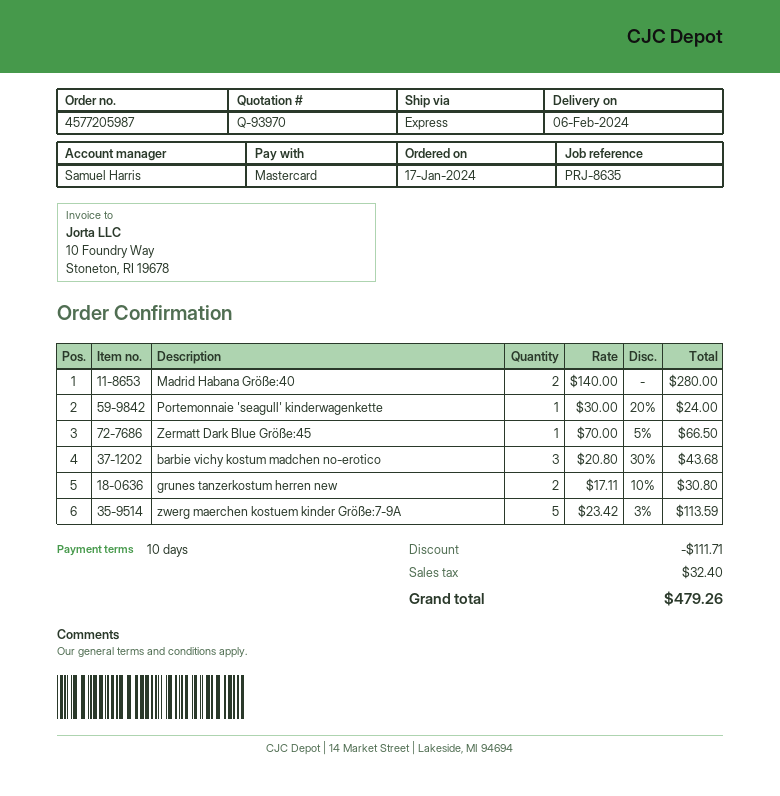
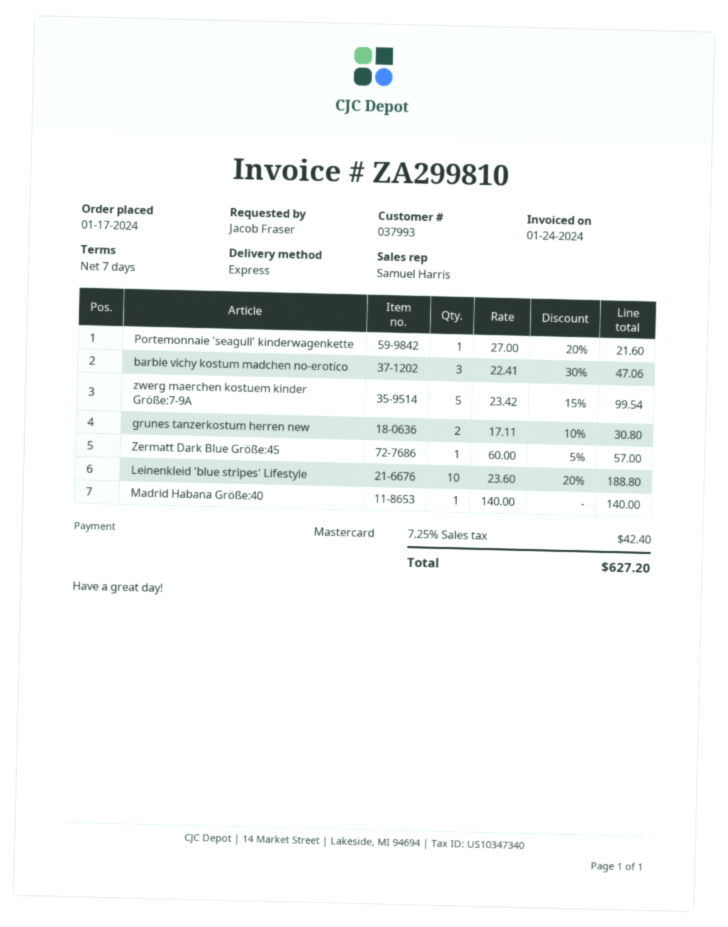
payment terms: 10 days -> 7 days
Madrid Habana Größe:40: 2 x 140.00 = 280.00 -> 1 x 140.00 = 140.00
Portemonnaie 'seagull' kinderwagenkette: 1 x 30.00 - 20% = 24.00 -> 1 x 27.00 - 20% = 21.60
Zermatt Dark Blue Größe:45: 1 x 70.00 - 5% = 66.50 -> 1 x 60.00 - 5% = 57.00
barbie vichy kostum madchen no-erotico: 3 x 20.80 - 30% = 43.68 -> 3 x 22.41 - 30% = 47.06
zwerg maerchen kostuem kinder Größe:7-9A: 5 x 23.42 - 3% = 113.59 -> 5 x 23.42 - 15% = 99.54
Leinenkleid 'blue stripes' Lifestyle: none -> 10 x 23.60 - 20% = 188.80
discount: 111.71 -> none
tax: 32.40 -> 42.40
total: 479.26 -> 627.20

